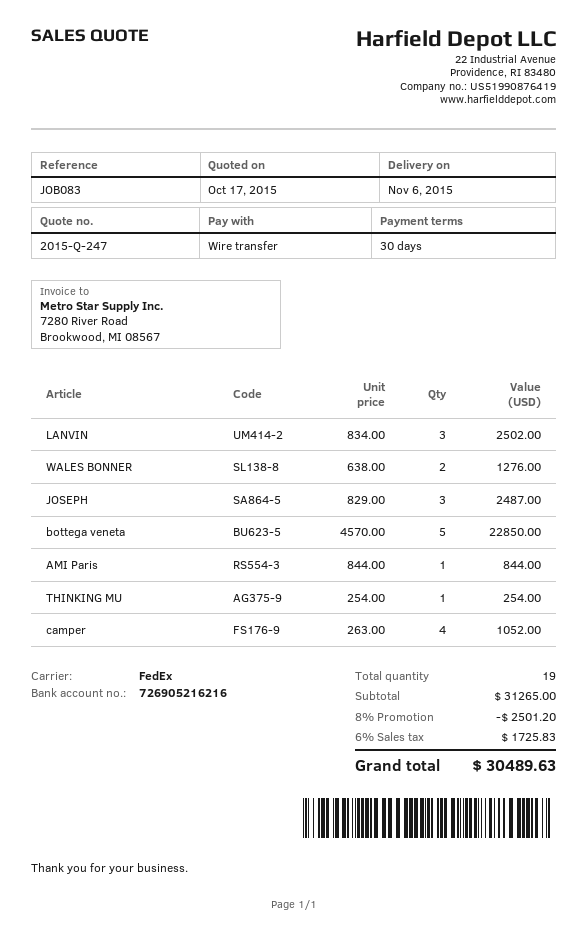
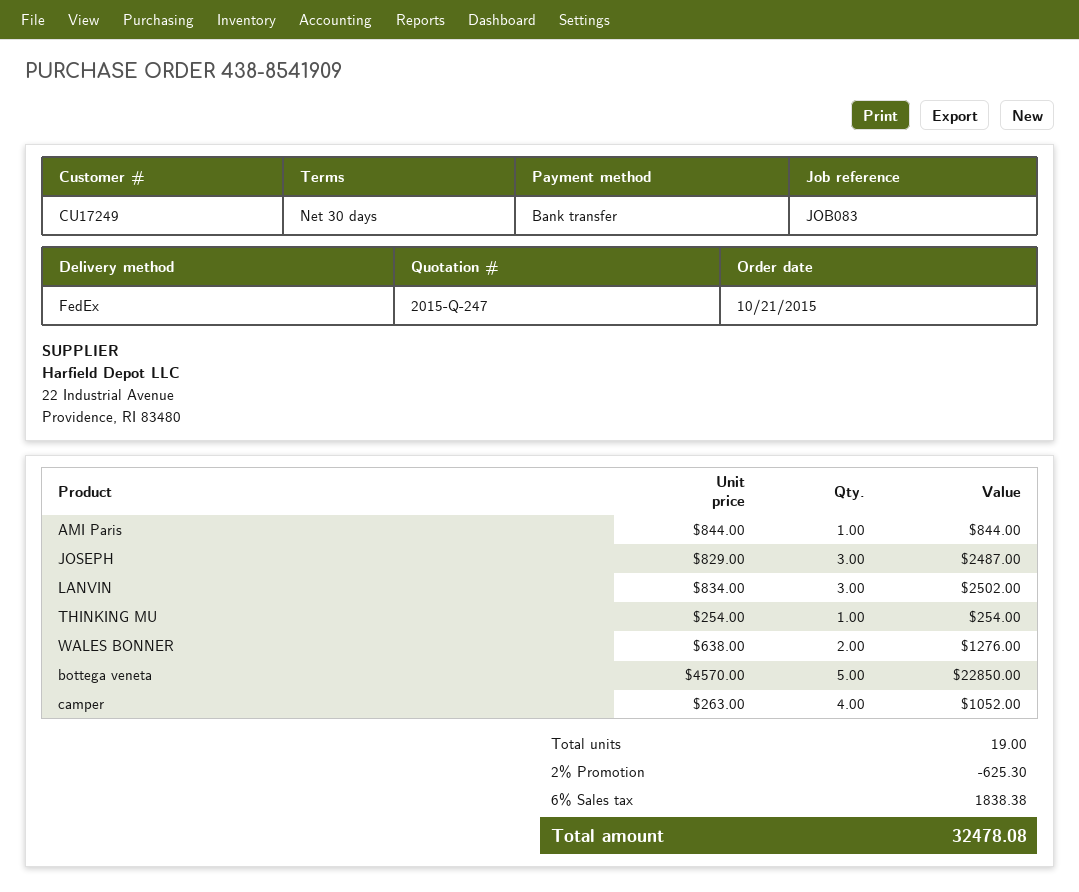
discount: 8% = 2501.20 -> 2% = 625.30
tax: 6% = 1725.83 -> 6% = 1838.38
total: 30489.63 -> 32478.08

